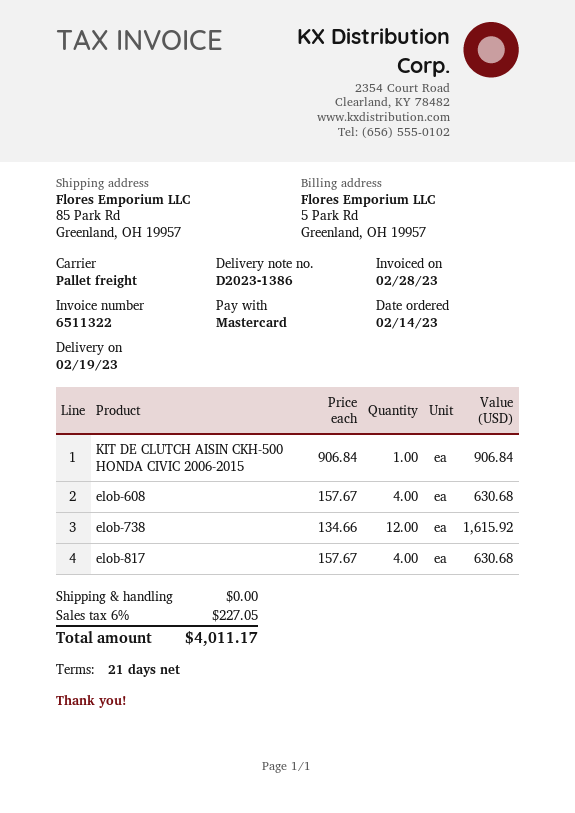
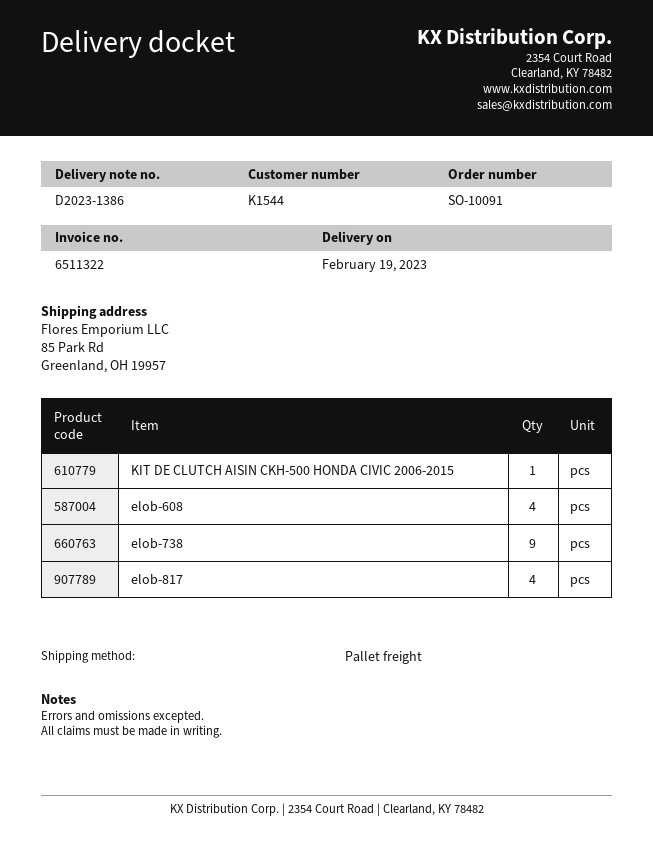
elob-738: 12 -> 9

